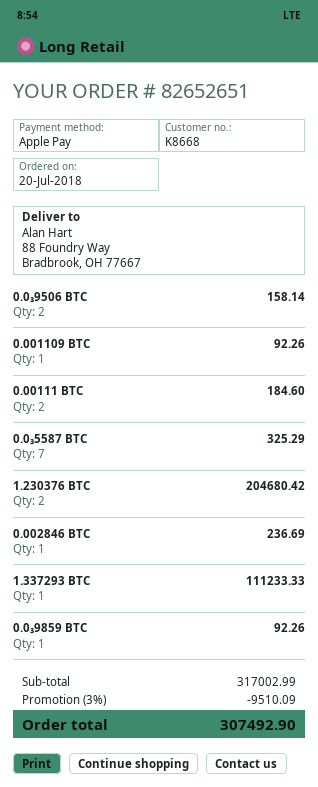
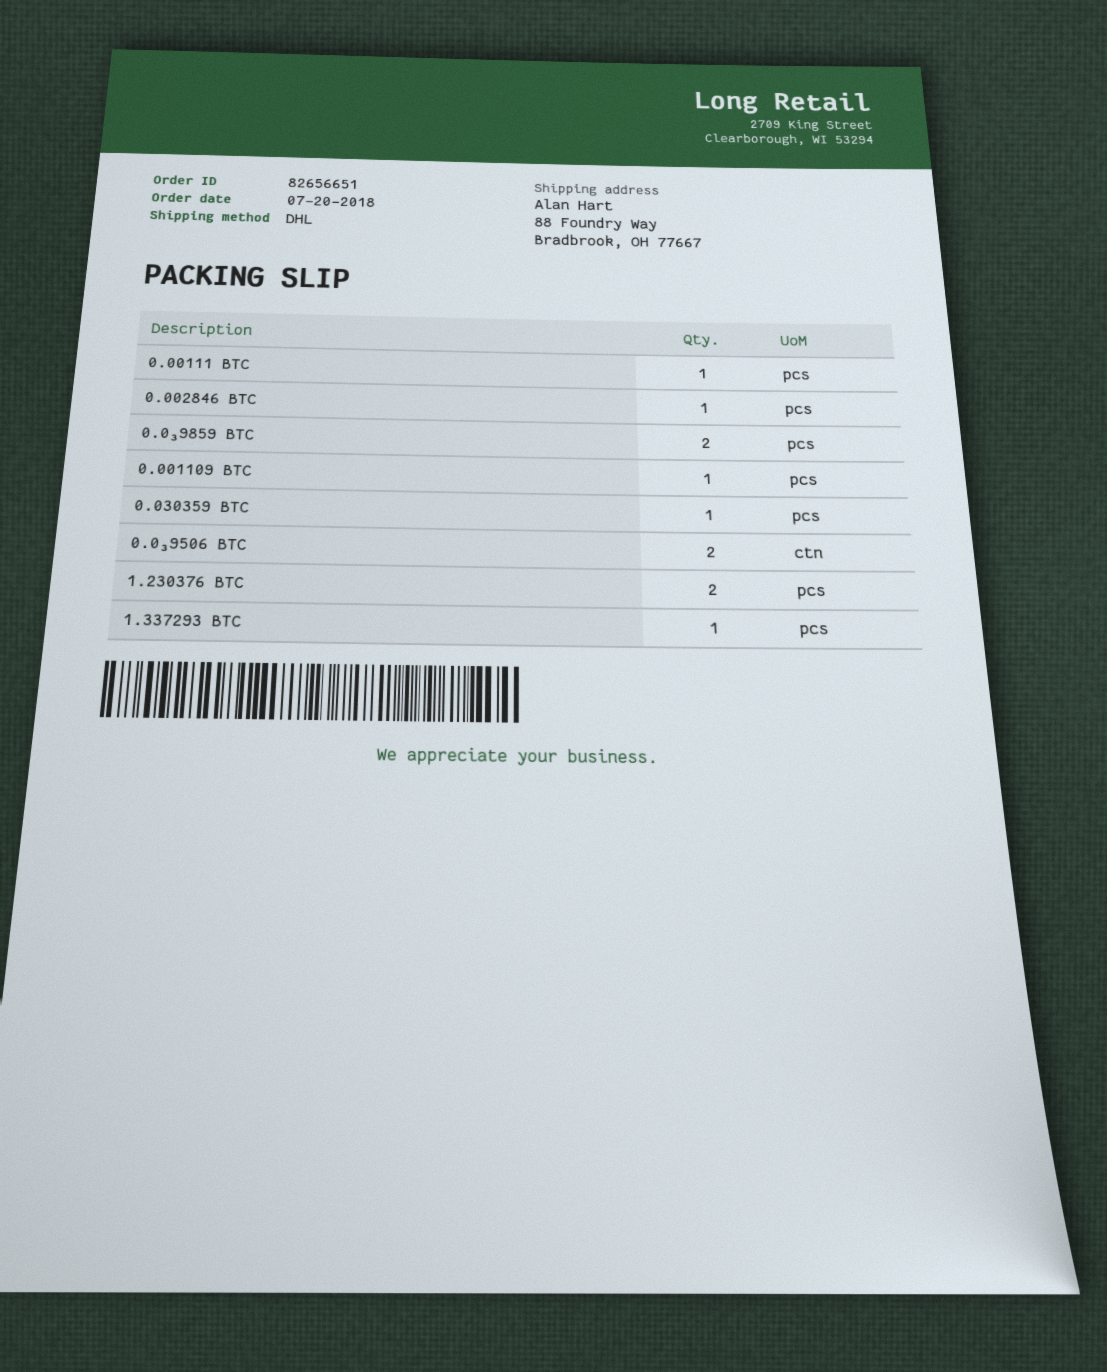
order number: 82652651 -> 82656651
0.00111 BTC: 2 -> 1
0.0₃5587 BTC: 7 -> none
0.0₃9859 BTC: 1 -> 2
0.030359 BTC: none -> 1

